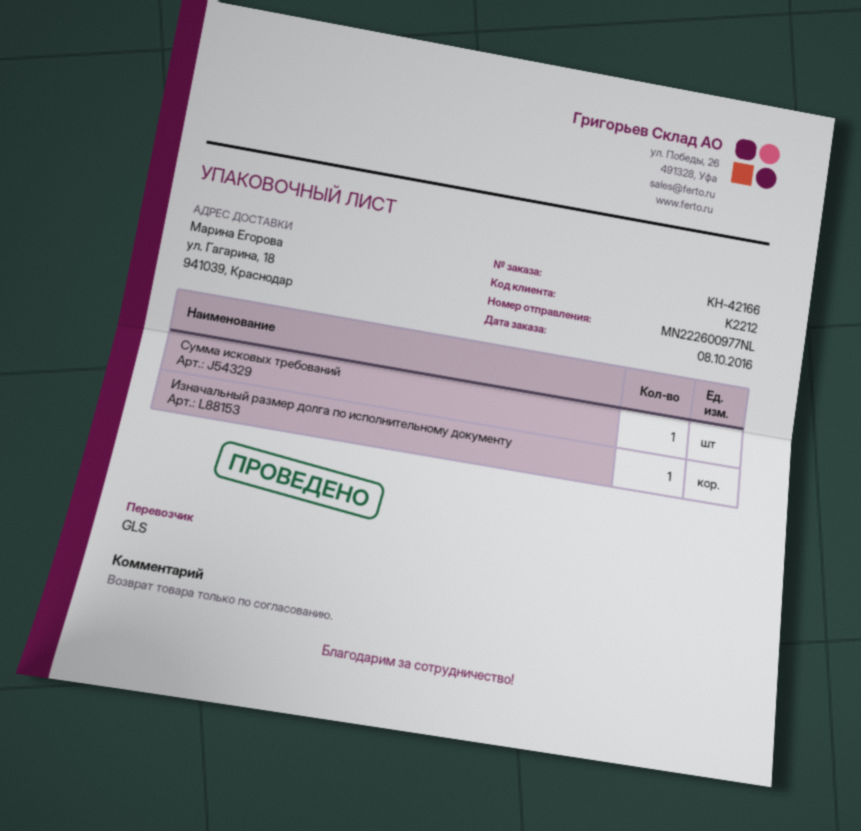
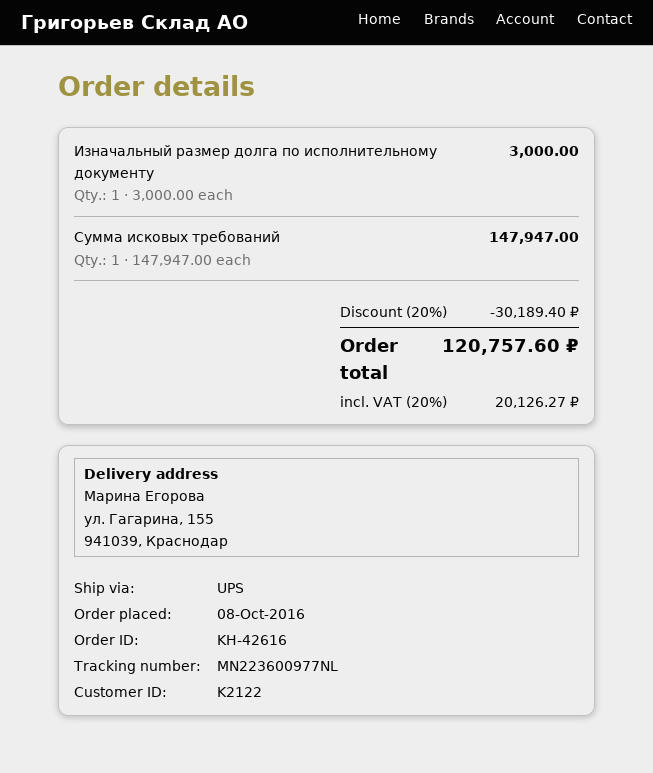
order number: KH-42166 -> KH-42616
customer number: K2212 -> K2122
shipping method: GLS -> UPS
tracking number: MN222600977NL -> MN223600977NL
ship to: ул. Гагарина, 18, 941039, Краснодар -> ул. Гагарина, 155, 941039, Краснодар

